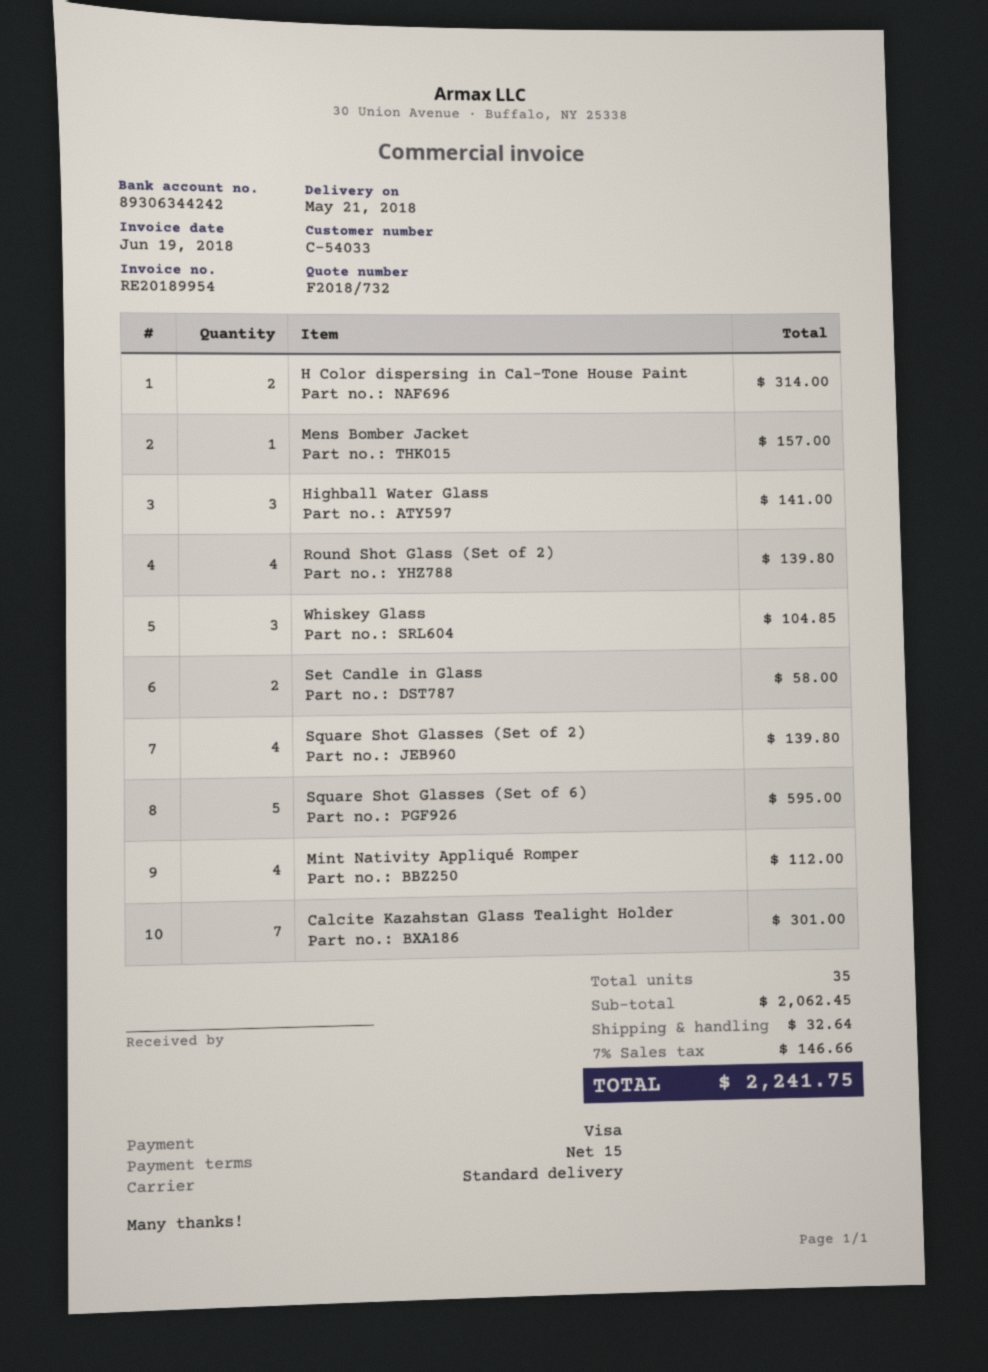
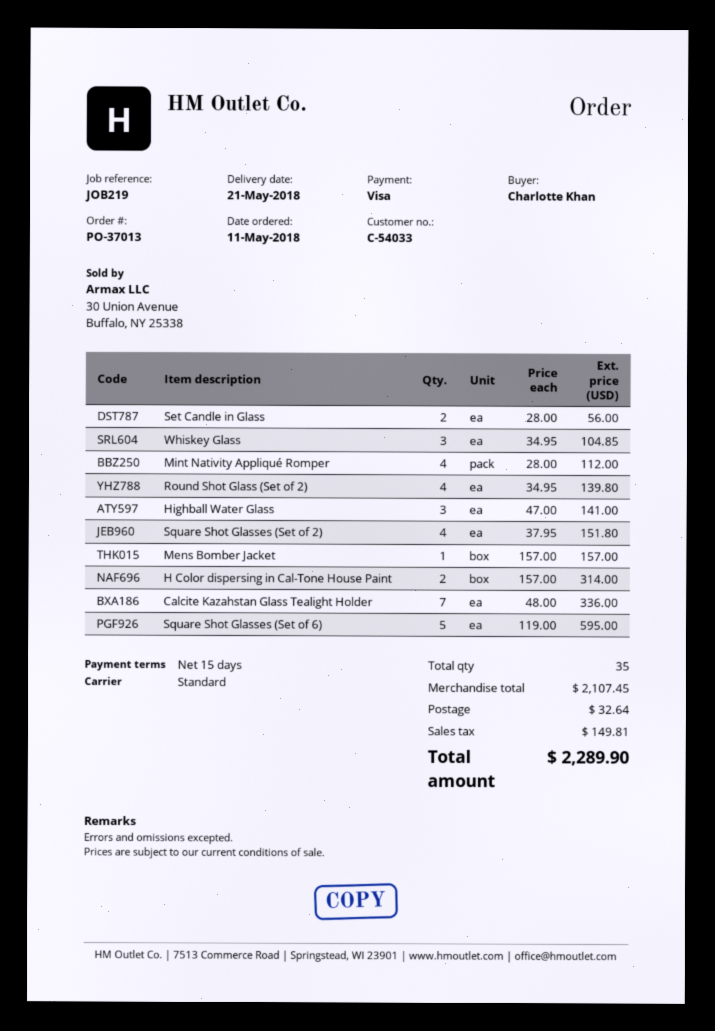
Set Candle in Glass: 2 for 58.00 -> 2 for 56.00
Square Shot Glasses (Set of 2): 4 for 139.80 -> 4 for 151.80
Calcite Kazahstan Glass Tealight Holder: 7 for 301.00 -> 7 for 336.00
subtotal: 2062.45 -> 2107.45
tax: 146.66 -> 149.81
total: 2241.75 -> 2289.90

